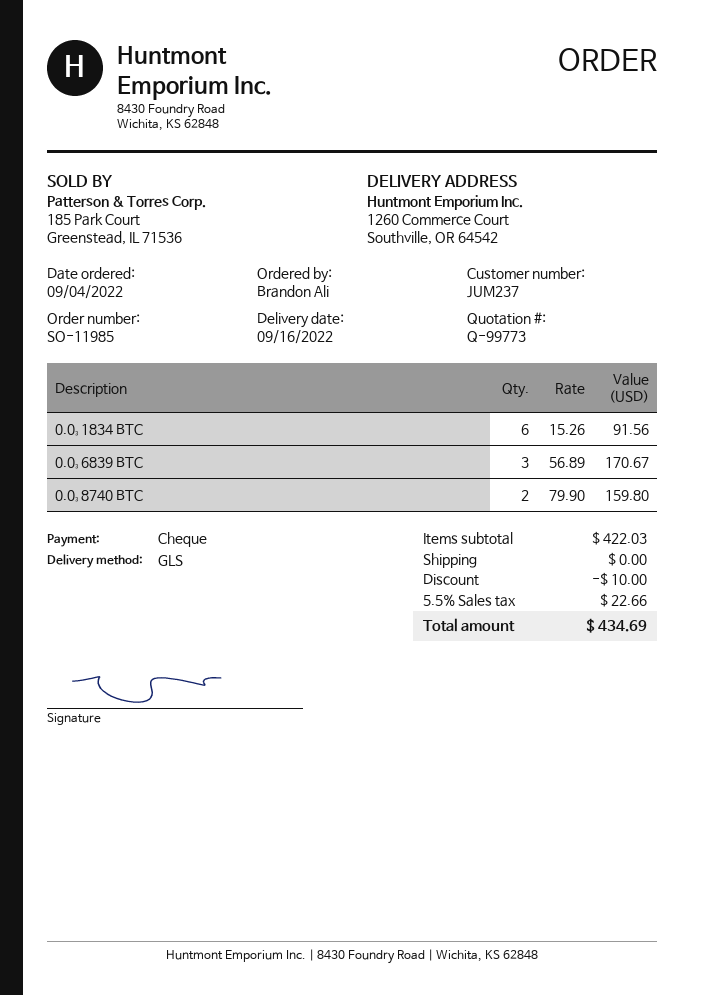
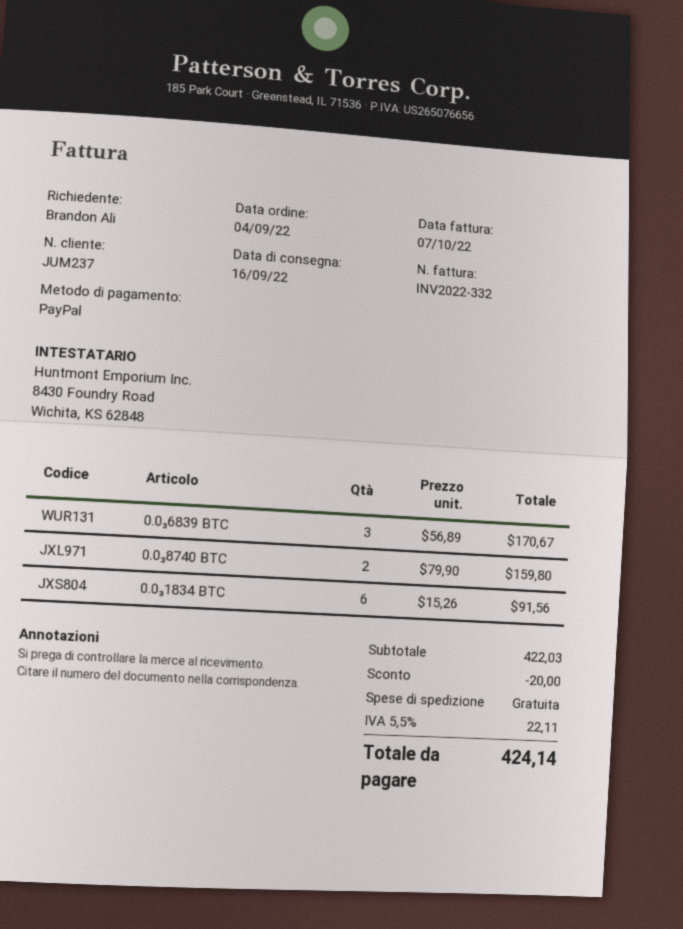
payment method: cheque -> PayPal
discount: 10.00 -> 20.00
tax: 5.5% = 22.66 -> 5.5% = 22.11
total: 434.69 -> 424.14

